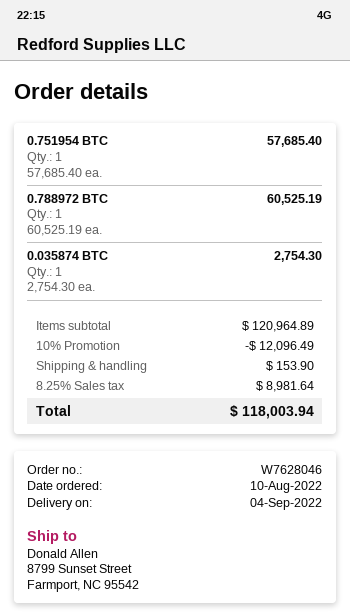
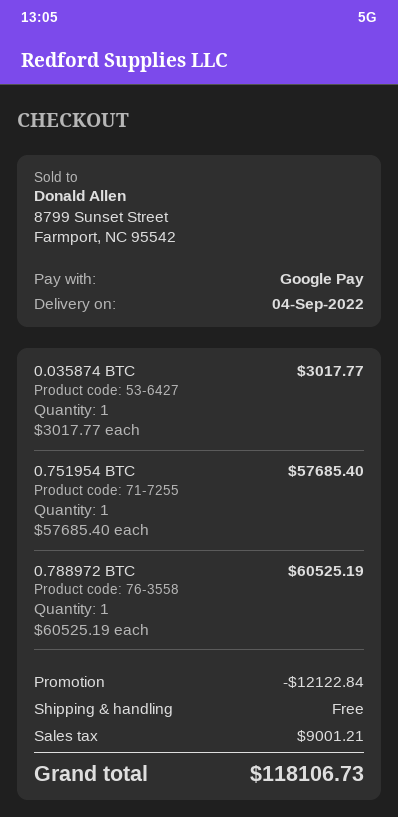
0.035874 BTC: 1 x 2754.30 = 2754.30 -> 1 x 3017.77 = 3017.77
discount: 12096.49 -> 12122.84
shipping: 153.90 -> 0.00
tax: 8981.64 -> 9001.21
total: 118003.94 -> 118106.73

